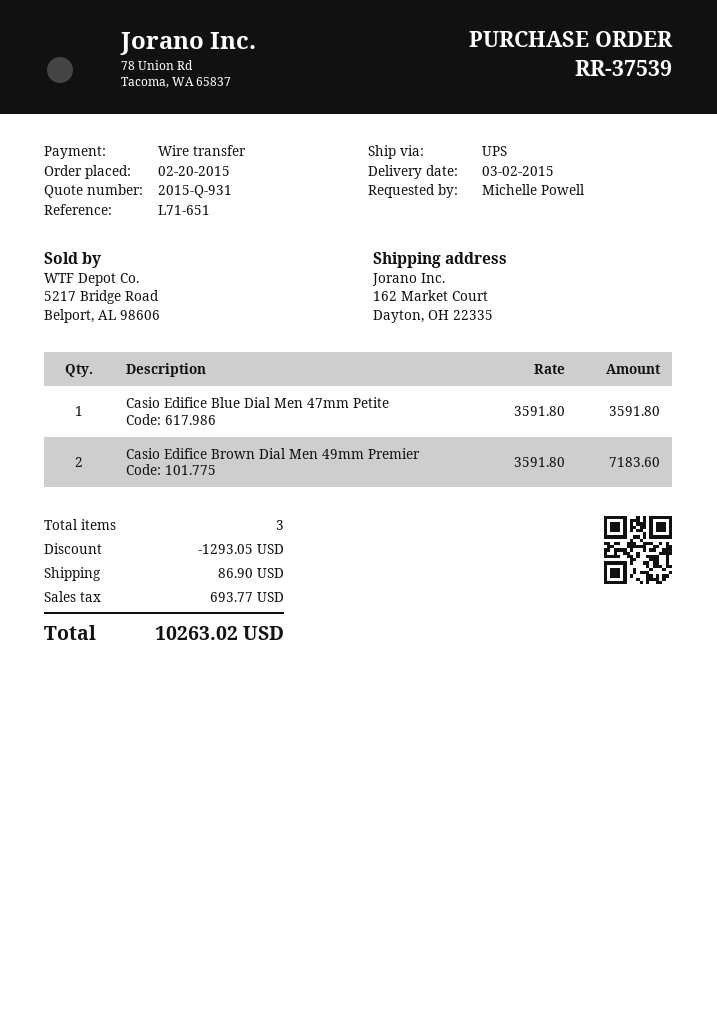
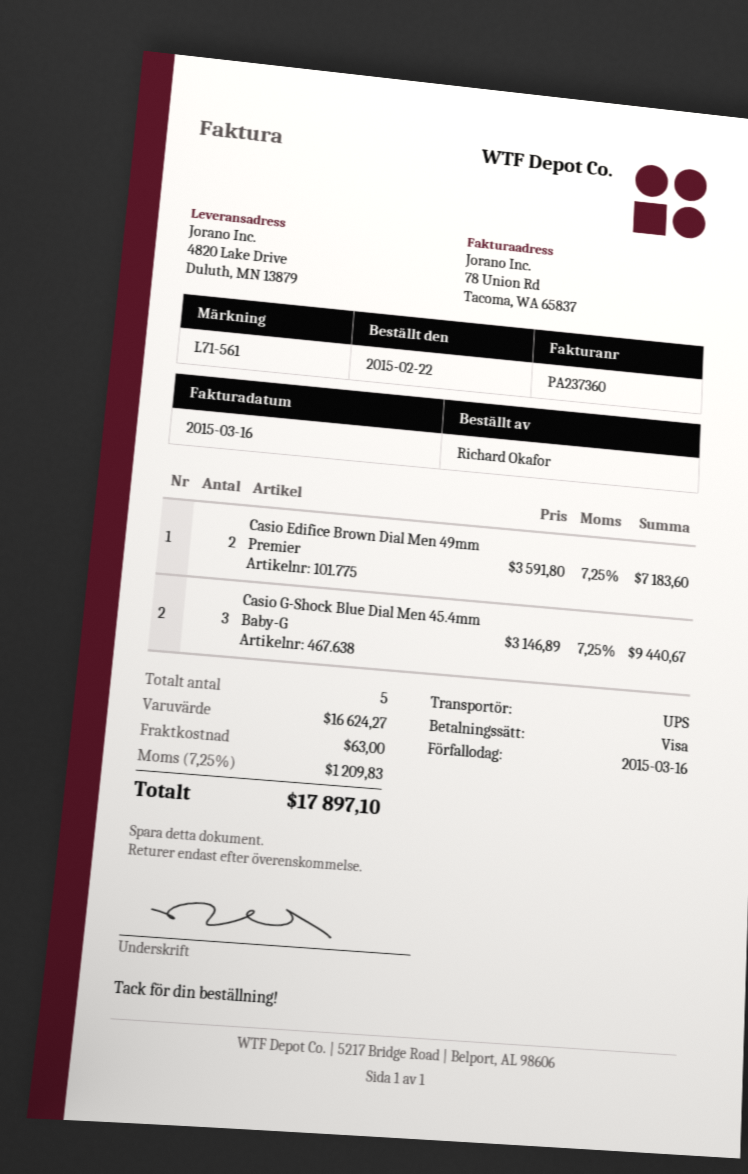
order date: 2015-02-20 -> 2015-02-22
reference: L71-651 -> L71-561
ordered by: Michelle Powell -> Richard Okafor
payment method: bank transfer -> Visa
ship to: 162 Market Court, Dayton, OH 22335 -> 4820 Lake Drive, Duluth, MN 13879
Casio Edifice Blue Dial Men 47mm Petite: 1 x 3591.80 = 3591.80 -> none
Casio G-Shock Blue Dial Men 45.4mm Baby-G: none -> 3 x 3146.89 = 9440.67
total quantity: 3 -> 5
discount: 1293.05 -> none
shipping: 86.90 -> 63.00
tax: 693.77 -> 1209.83
total: 10263.02 -> 17897.10

